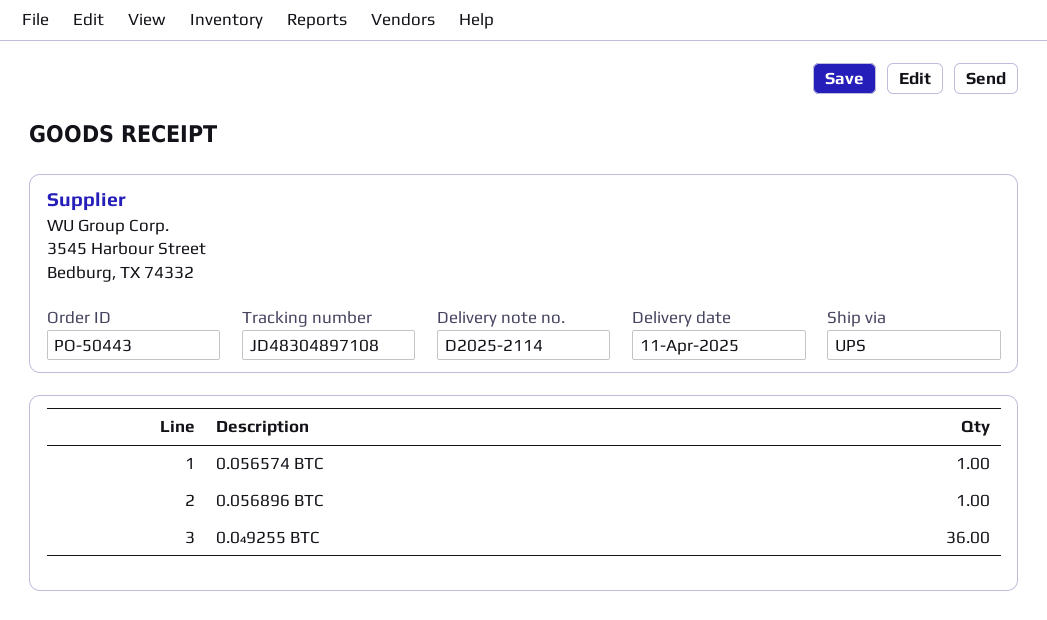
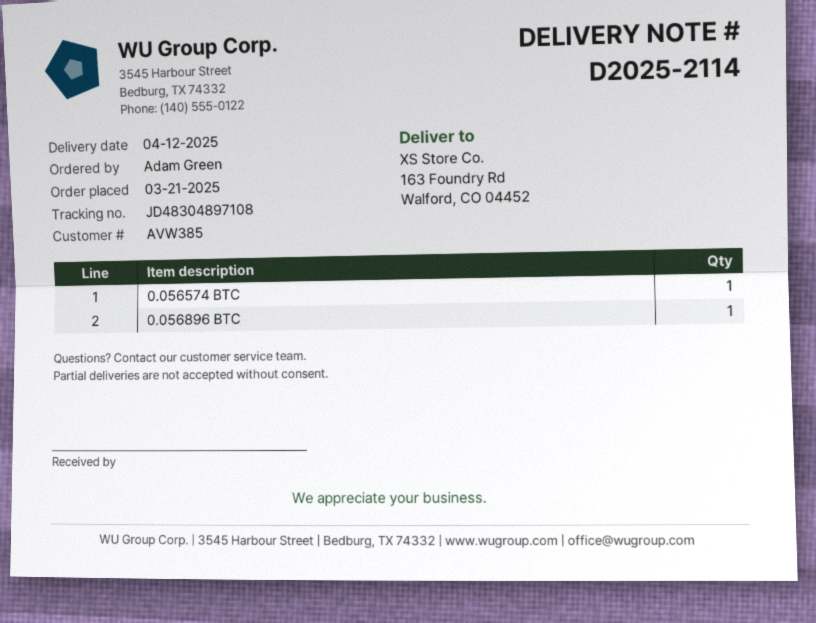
delivery date: 2025-04-11 -> 2025-04-12
0.0₄9255 BTC: 36 -> none

